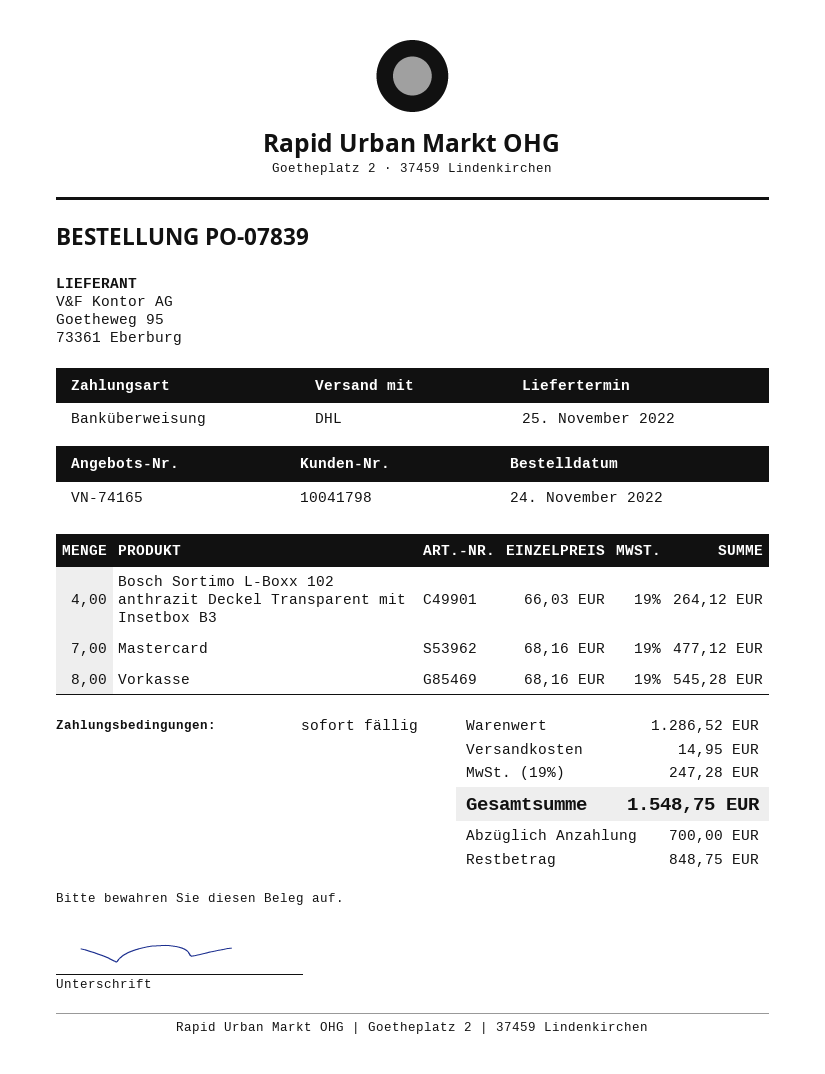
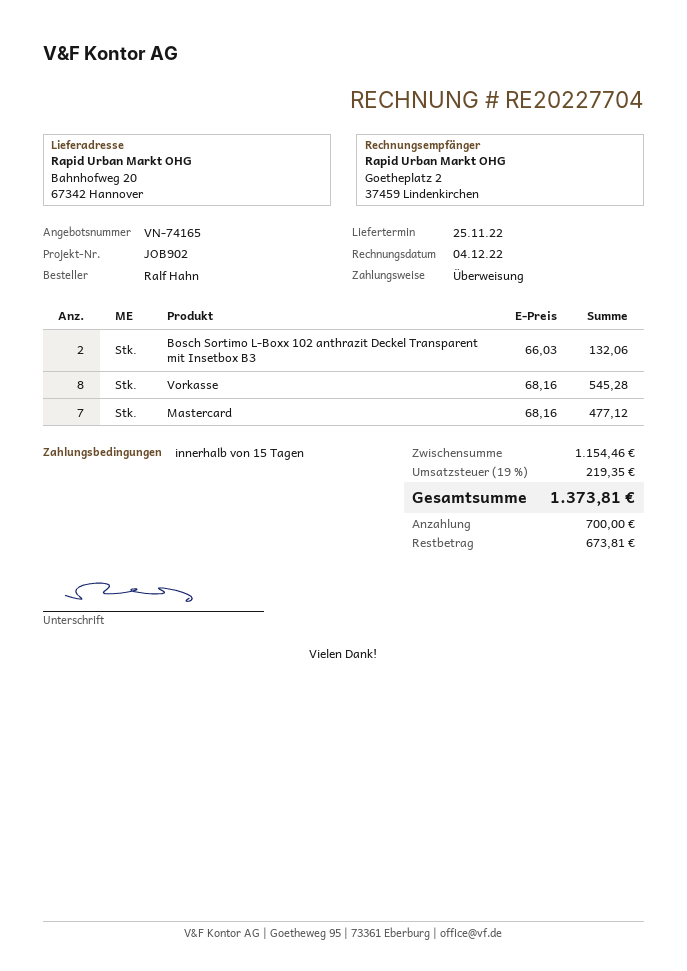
payment terms: on receipt -> 15 days
Bosch Sortimo L-Boxx 102 anthrazit Deckel Transparent mit Insetbox B3: 4 x 66.03 = 264.12 -> 2 x 66.03 = 132.06
subtotal: 1286.52 -> 1154.46
shipping: 14.95 -> none
tax: 19% = 247.28 -> 19% = 219.35
total: 1548.75 -> 1373.81
balance: 848.75 -> 673.81

